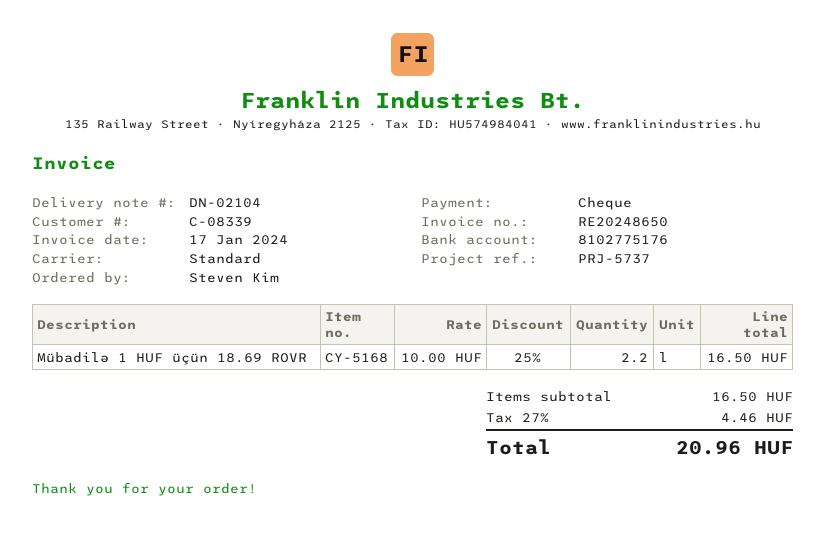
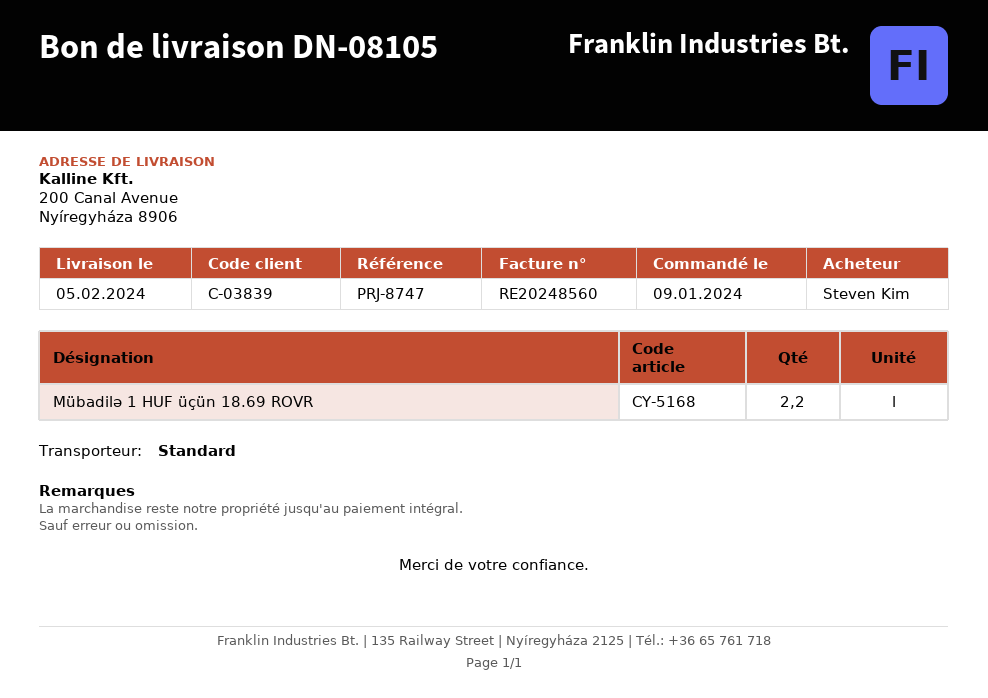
delivery note number: DN-02104 -> DN-08105
invoice number: RE20248650 -> RE20248560
customer number: C-08339 -> C-03839
reference: PRJ-5737 -> PRJ-8747

